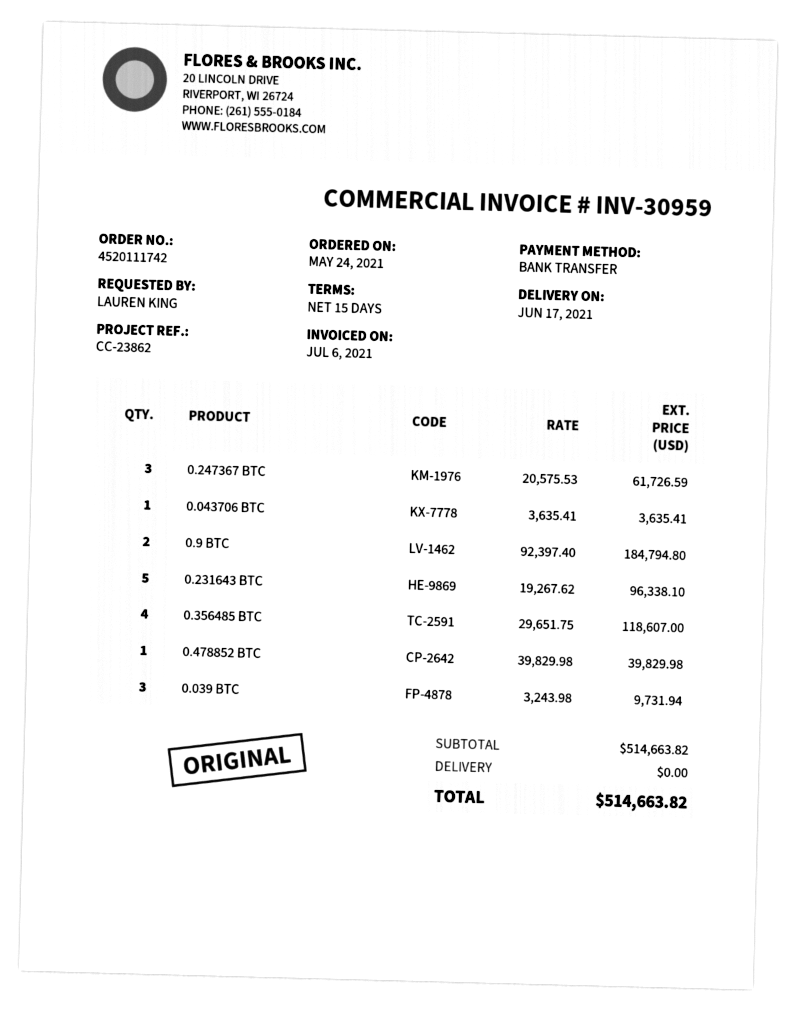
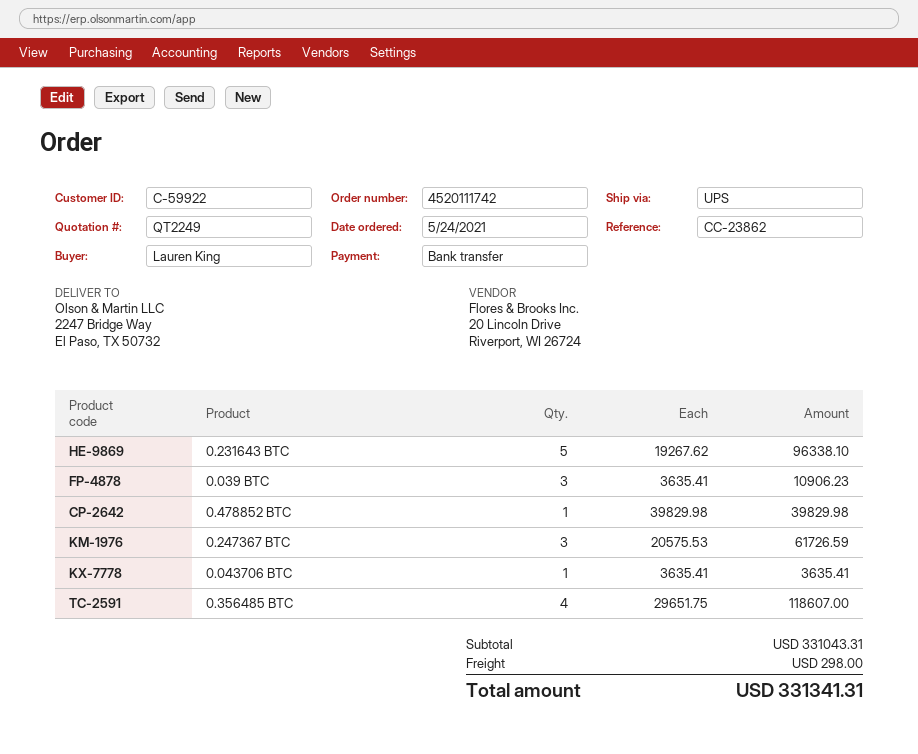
0.9 BTC: 2 x 92397.40 = 184794.80 -> none
0.039 BTC: 3 x 3243.98 = 9731.94 -> 3 x 3635.41 = 10906.23
subtotal: 514663.82 -> 331043.31
shipping: 0.00 -> 298.00
total: 514663.82 -> 331341.31

